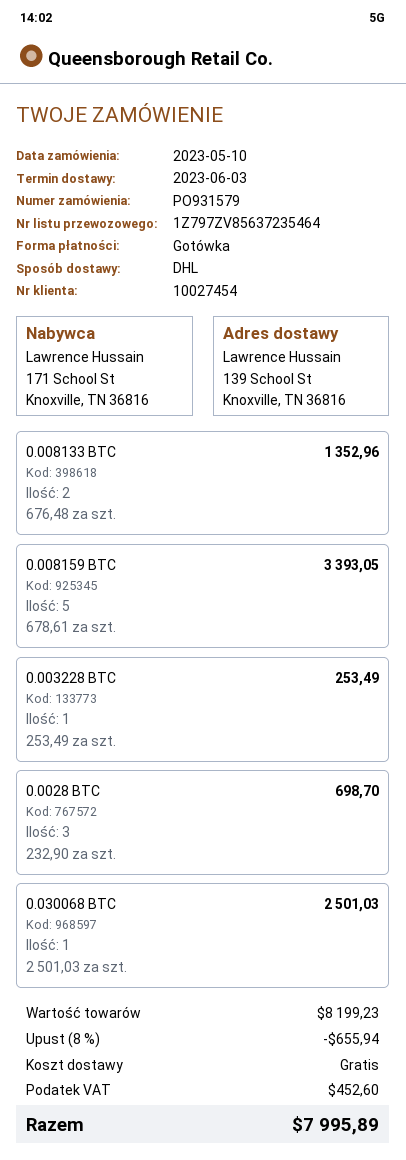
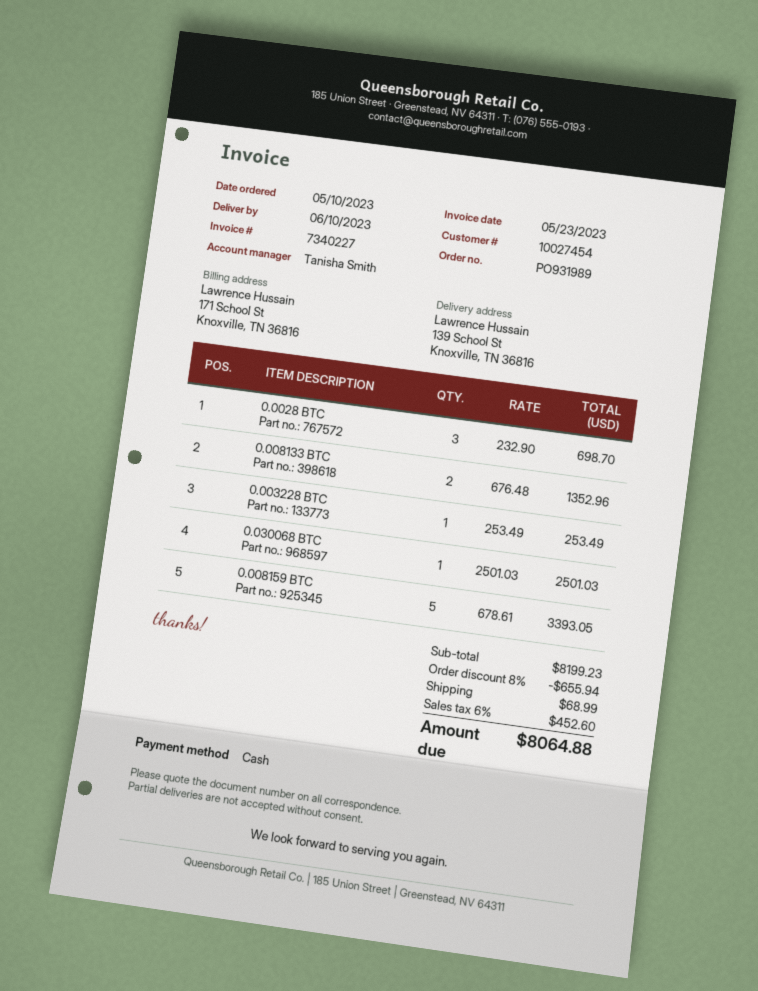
order number: PO931579 -> PO931989
delivery date: 2023-06-03 -> 2023-06-10
shipping: 0.00 -> 68.99
total: 7995.89 -> 8064.88

